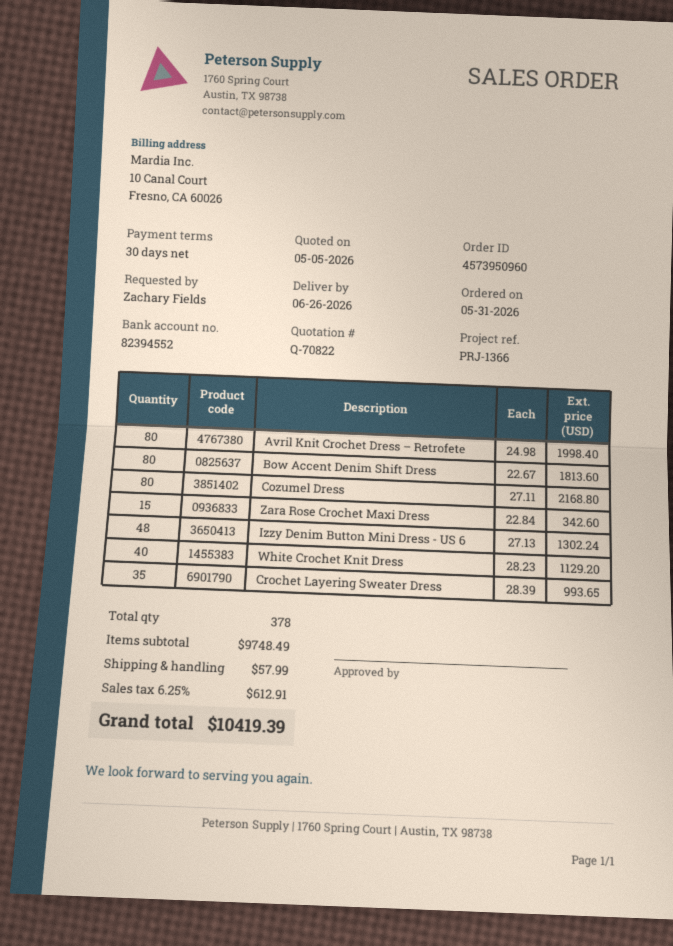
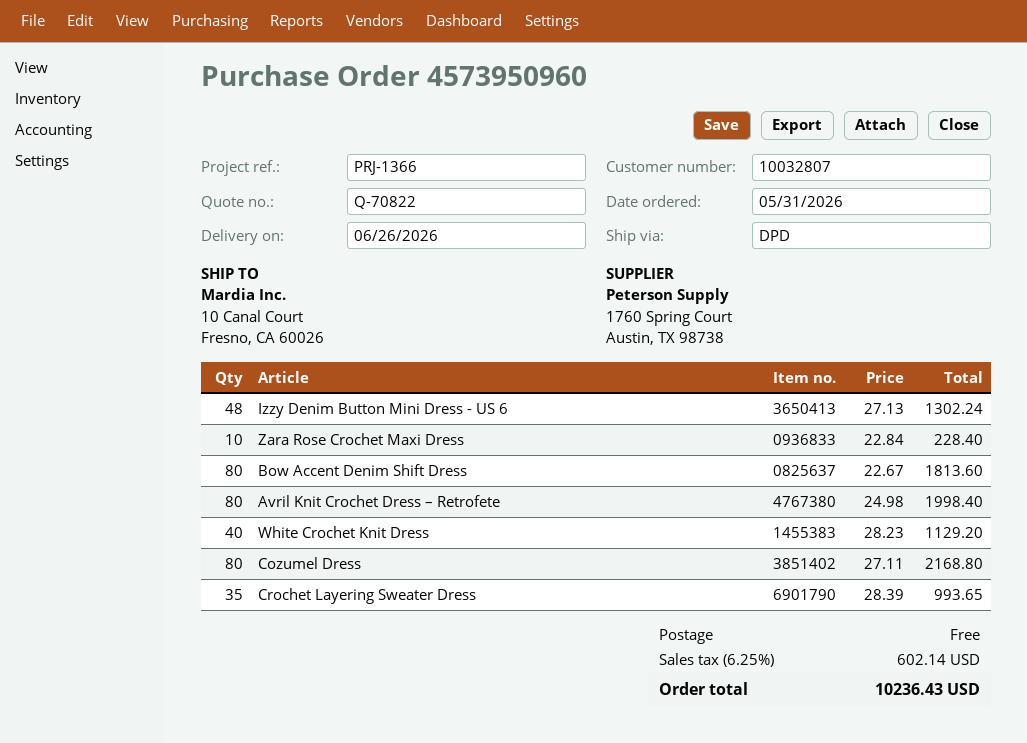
Zara Rose Crochet Maxi Dress: 15 x 22.84 = 342.60 -> 10 x 22.84 = 228.40
shipping: 57.99 -> 0.00
tax: 6.25% = 612.91 -> 6.25% = 602.14
total: 10419.39 -> 10236.43

